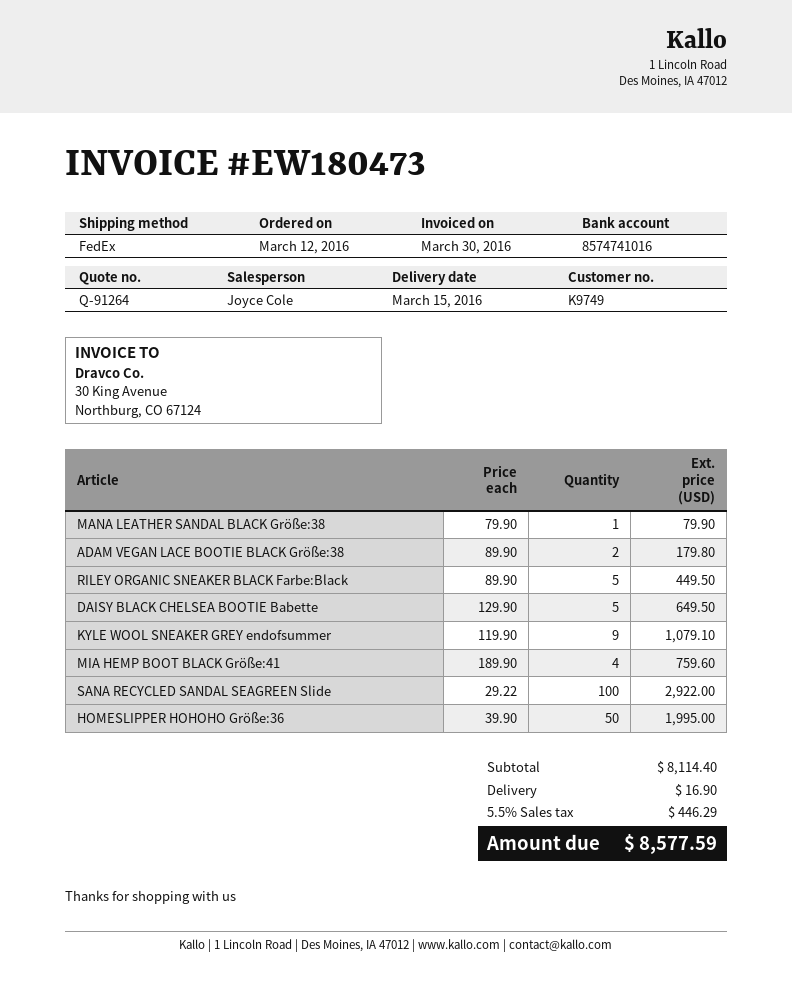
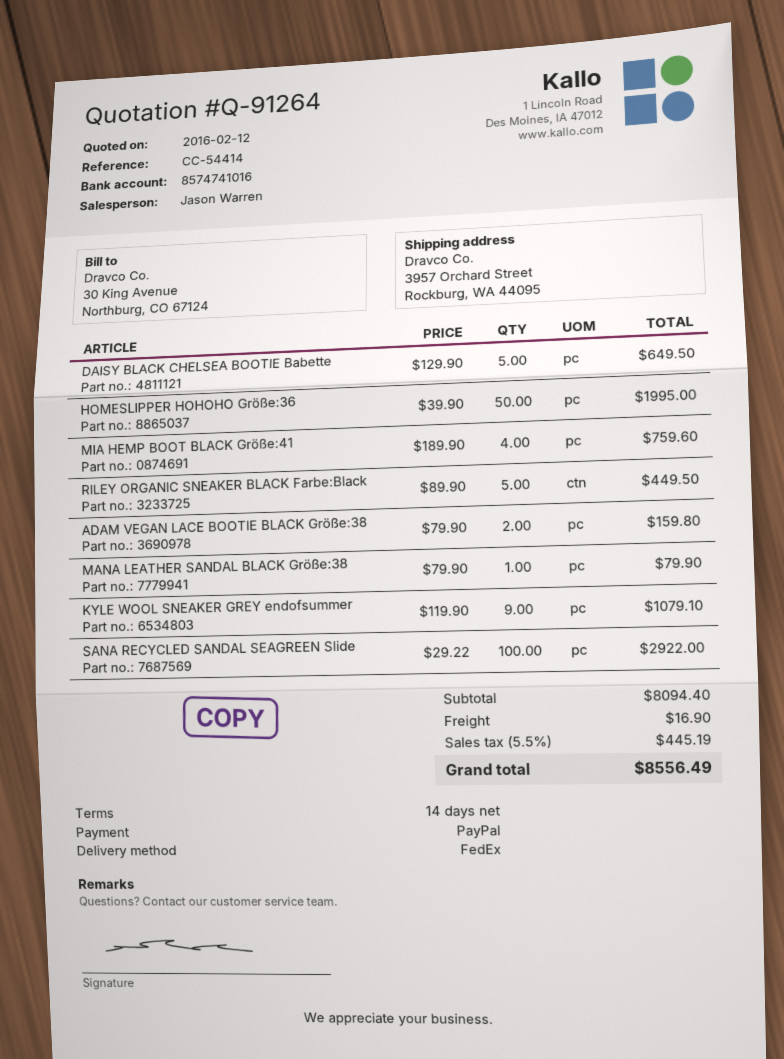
sales rep: Joyce Cole -> Jason Warren
ADAM VEGAN LACE BOOTIE BLACK Größe:38: 2 x 89.90 = 179.80 -> 2 x 79.90 = 159.80
subtotal: 8114.40 -> 8094.40
tax: 5.5% = 446.29 -> 5.5% = 445.19
total: 8577.59 -> 8556.49

